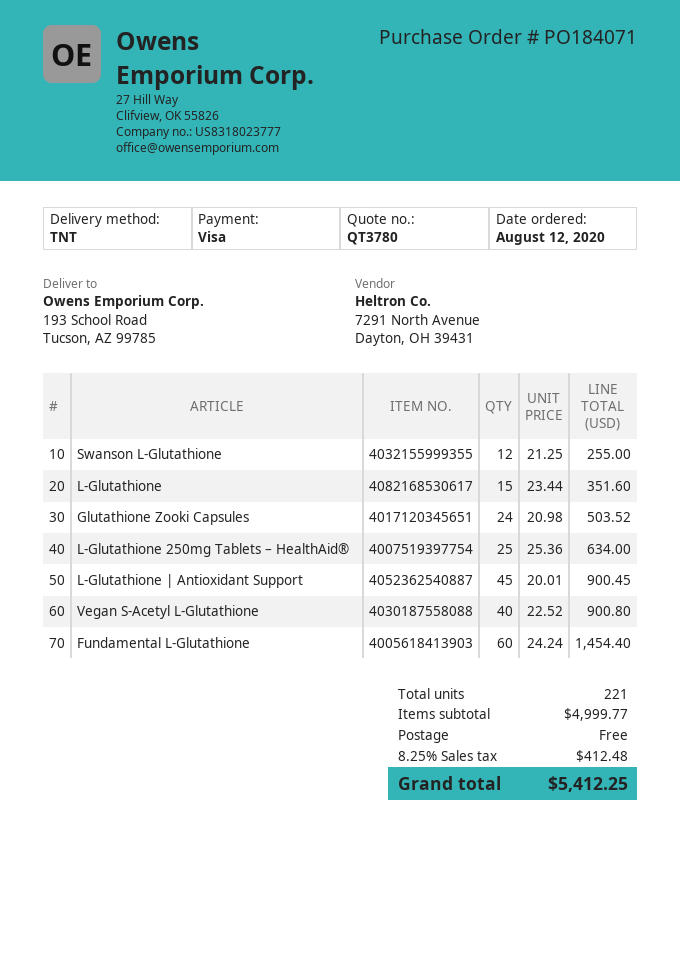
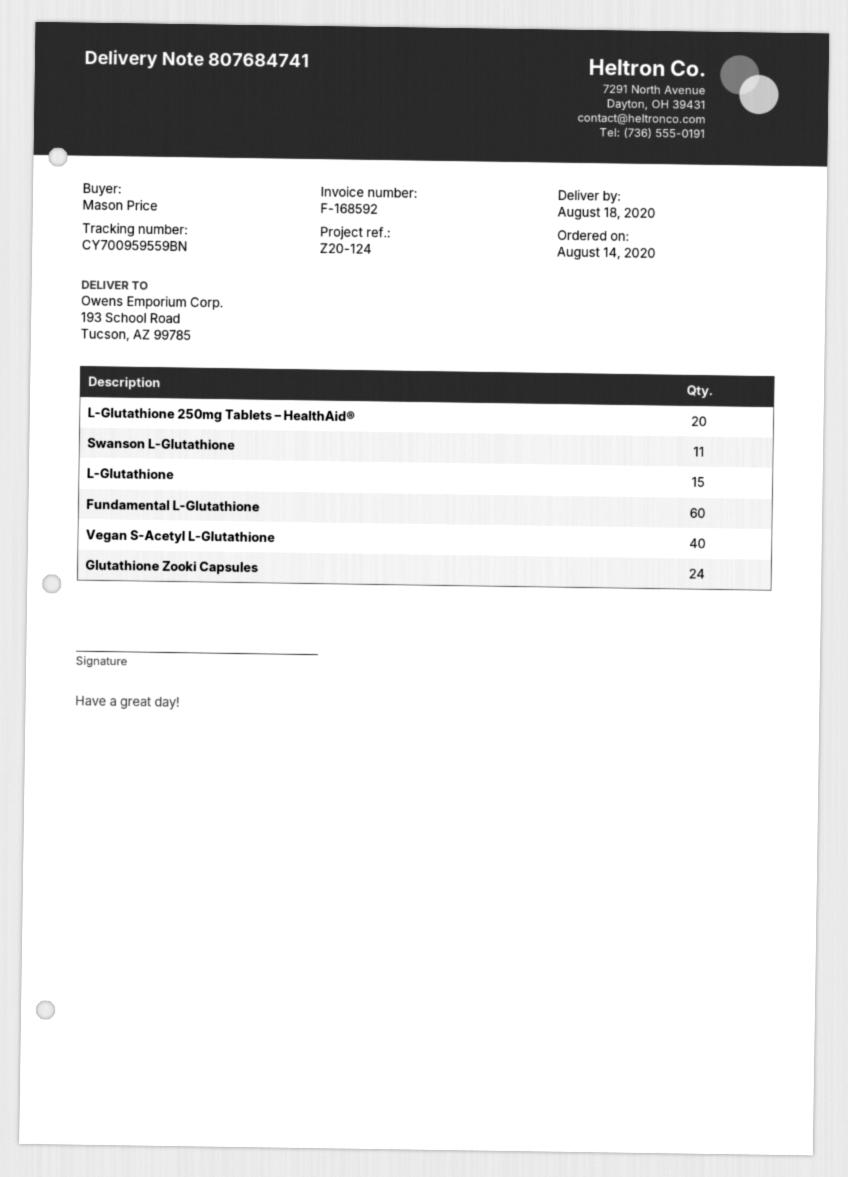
order date: 2020-08-12 -> 2020-08-14
Swanson L-Glutathione: 12 -> 11
L-Glutathione 250mg Tablets – HealthAid®: 25 -> 20
L-Glutathione | Antioxidant Support: 45 -> none

